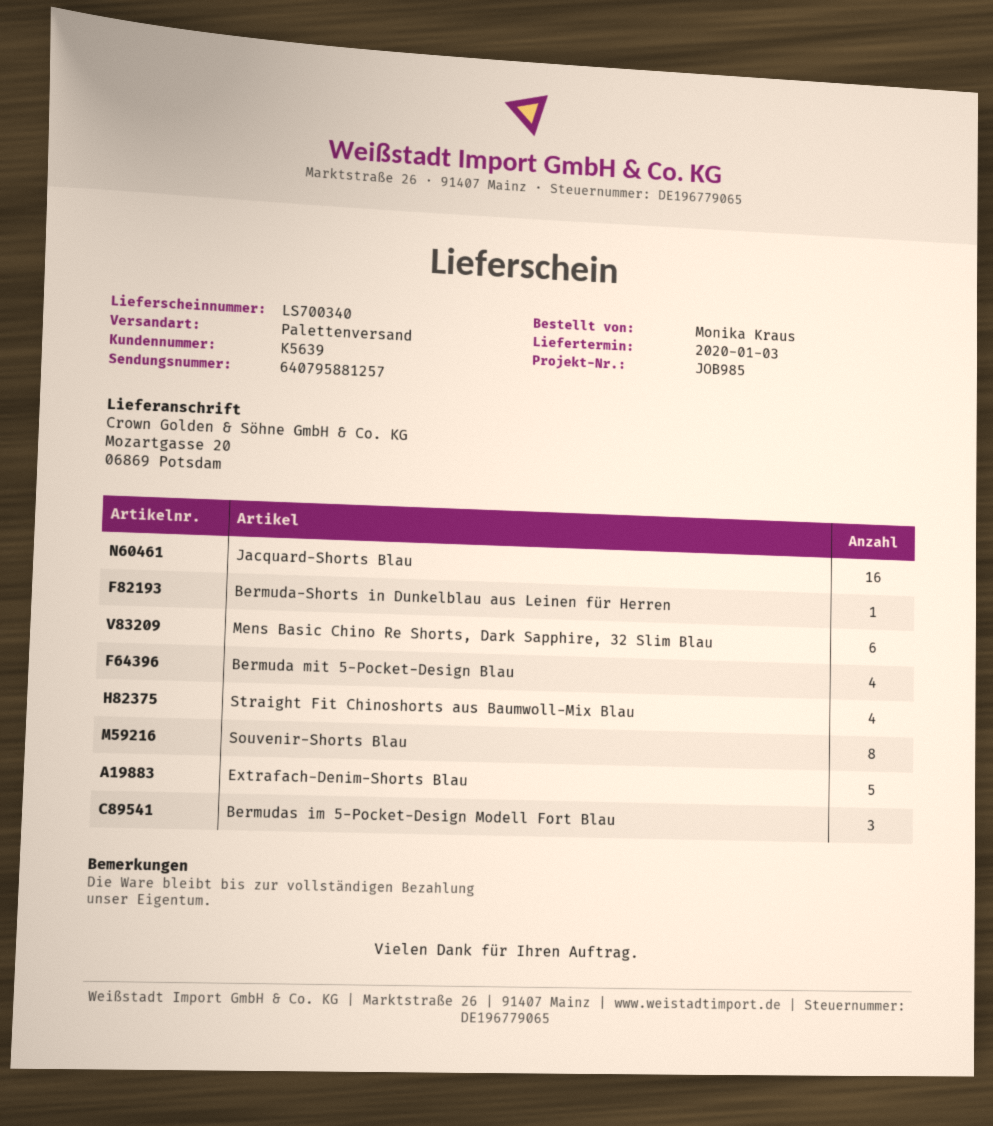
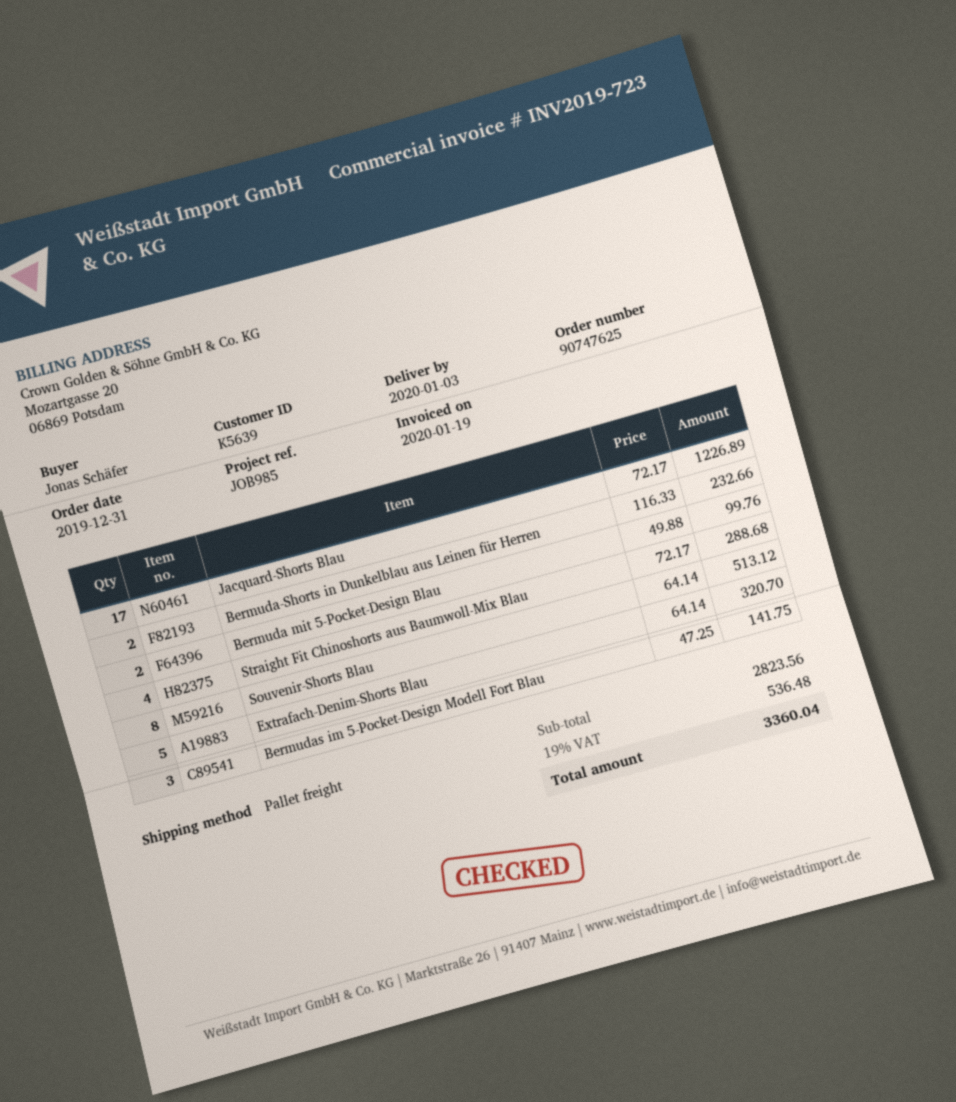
ordered by: Monika Kraus -> Jonas Schäfer
Jacquard-Shorts Blau: 16 -> 17
Bermuda-Shorts in Dunkelblau aus Leinen für Herren: 1 -> 2
Mens Basic Chino Re Shorts, Dark Sapphire, 32 Slim Blau: 6 -> none
Bermuda mit 5-Pocket-Design Blau: 4 -> 2

